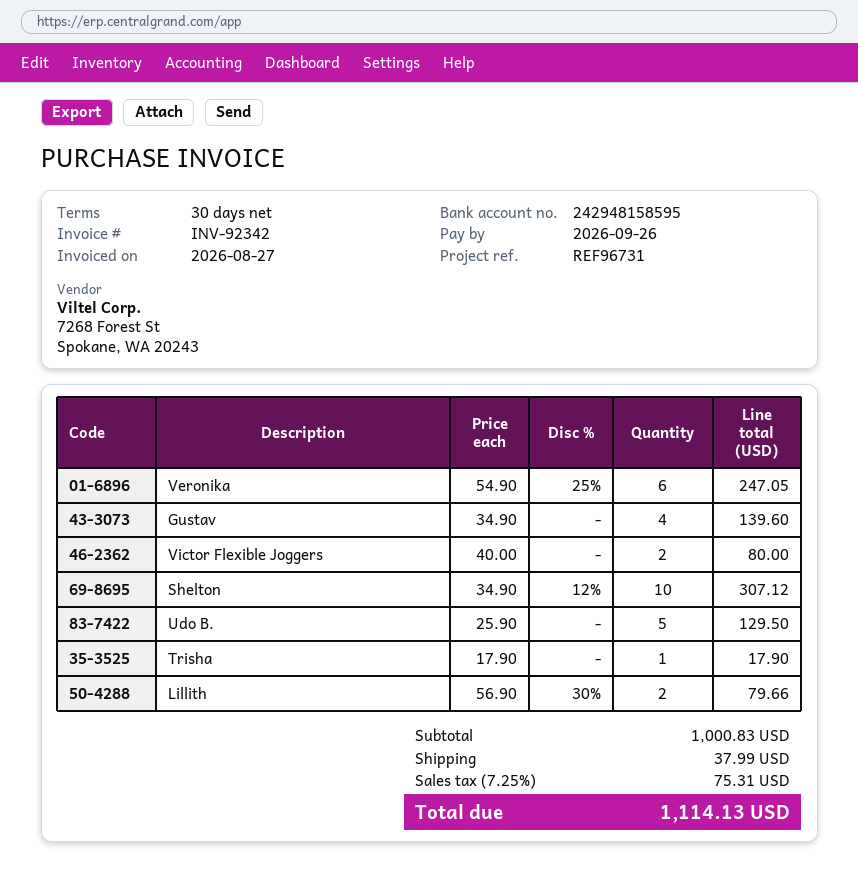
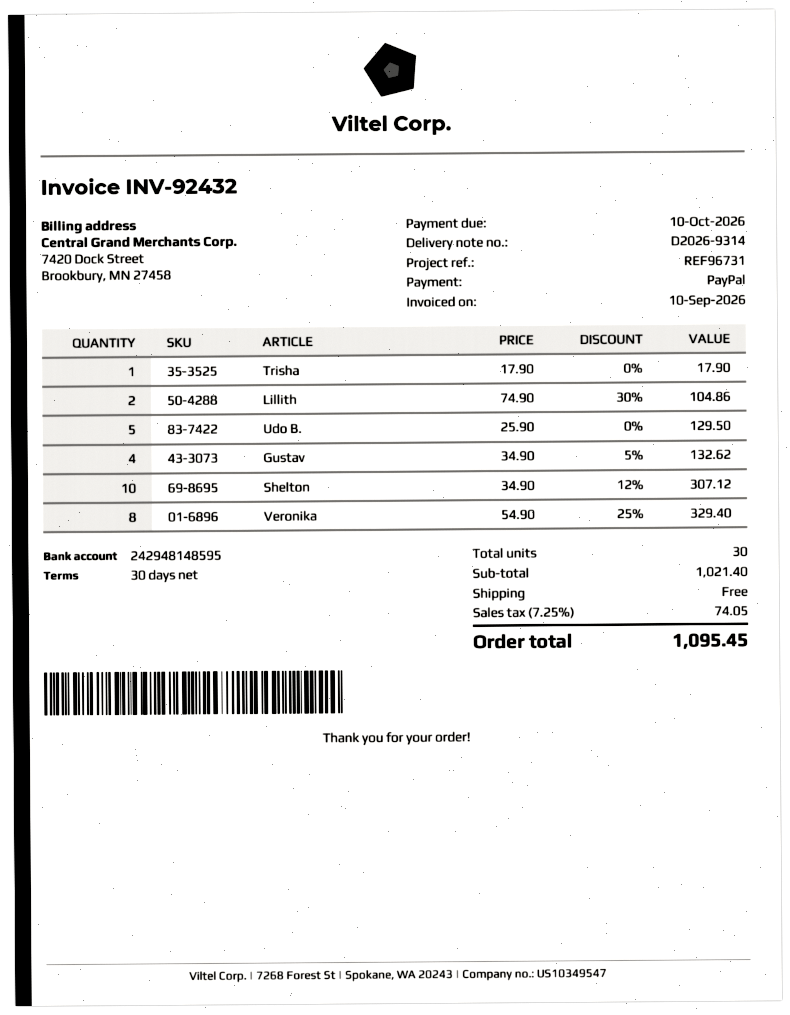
invoice number: INV-92342 -> INV-92432
invoice date: 2026-08-27 -> 2026-09-10
due date: 2026-09-26 -> 2026-10-10
bank account: 242948158595 -> 242948148595
Veronika: 6 x 54.90 - 25% = 247.05 -> 8 x 54.90 - 25% = 329.40
Gustav: 4 x 34.90 = 139.60 -> 4 x 34.90 - 5% = 132.62
Victor Flexible Joggers: 2 x 40.00 = 80.00 -> none
Lillith: 2 x 56.90 - 30% = 79.66 -> 2 x 74.90 - 30% = 104.86
subtotal: 1000.83 -> 1021.40
shipping: 37.99 -> 0.00
tax: 7.25% = 75.31 -> 7.25% = 74.05
total: 1114.13 -> 1095.45

